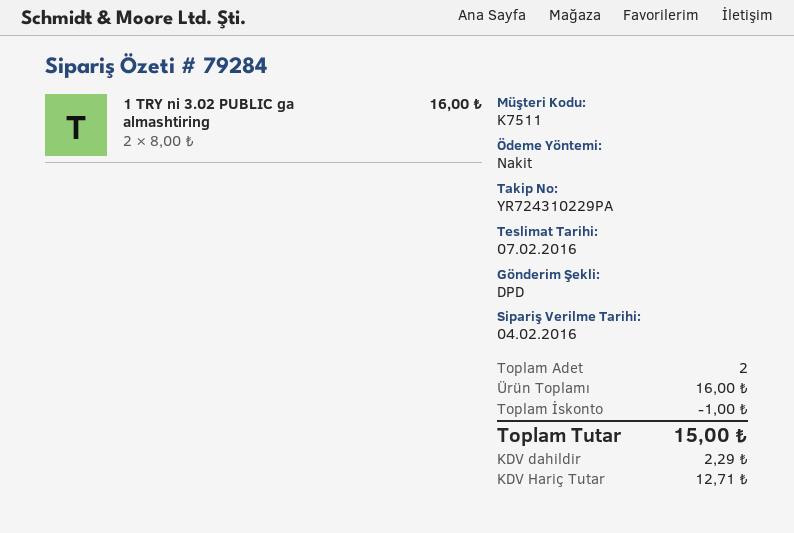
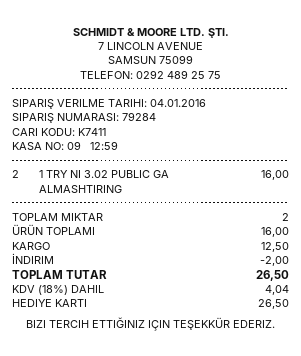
order date: 2016-02-04 -> 2016-01-04
customer number: K7511 -> K7411
payment method: cash -> gift card
discount: 1.00 -> 2.00
shipping: none -> 12.50
tax: 2.29 -> 4.04
total: 15.00 -> 26.50

